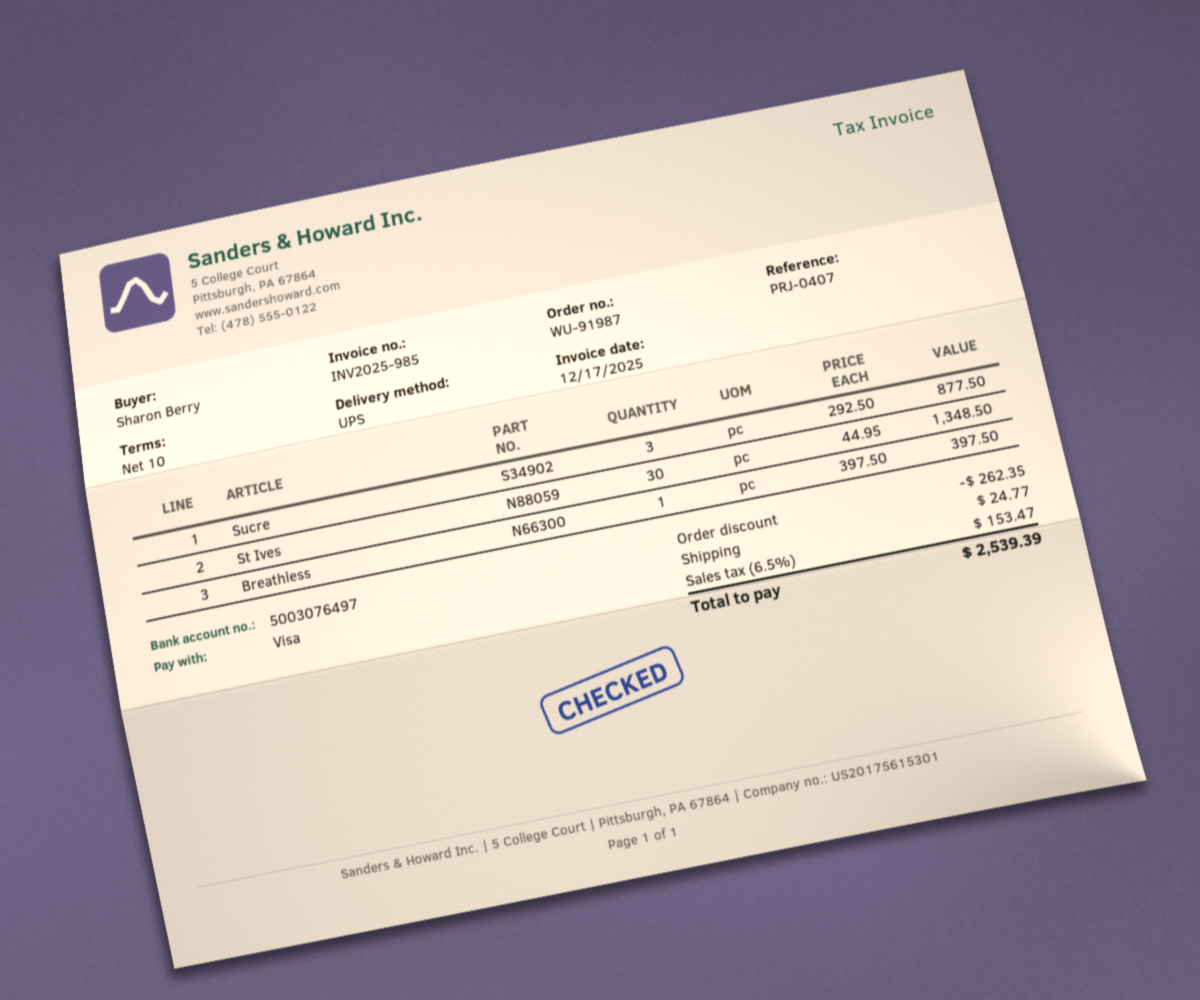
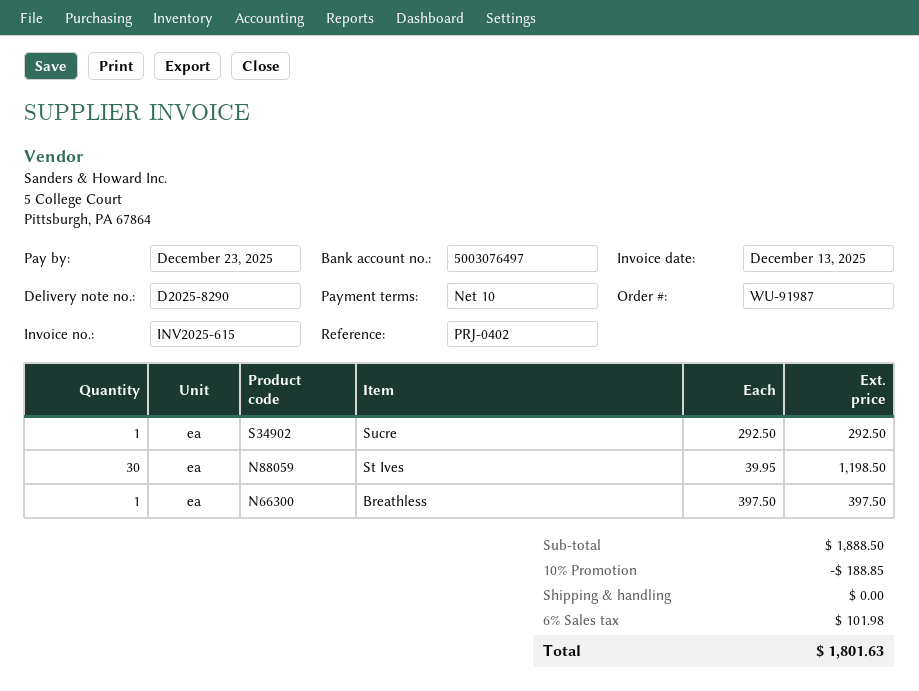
invoice number: INV2025-985 -> INV2025-615
invoice date: 2025-12-17 -> 2025-12-13
reference: PRJ-0407 -> PRJ-0402
Sucre: 3 x 292.50 = 877.50 -> 1 x 292.50 = 292.50
St Ives: 30 x 44.95 = 1348.50 -> 30 x 39.95 = 1198.50
discount: 262.35 -> 188.85
shipping: 24.77 -> 0.00
tax: 6.5% = 153.47 -> 6% = 101.98
total: 2539.39 -> 1801.63

